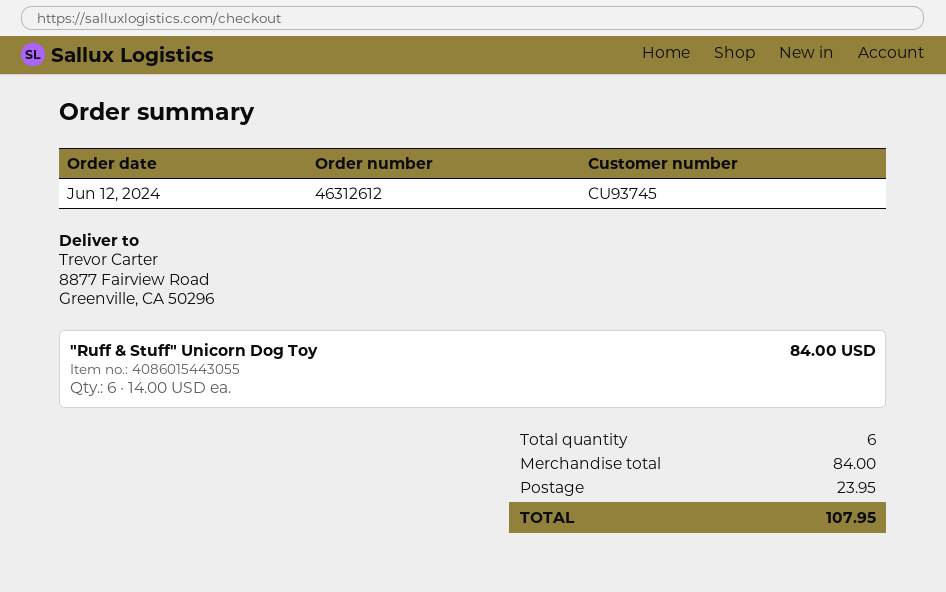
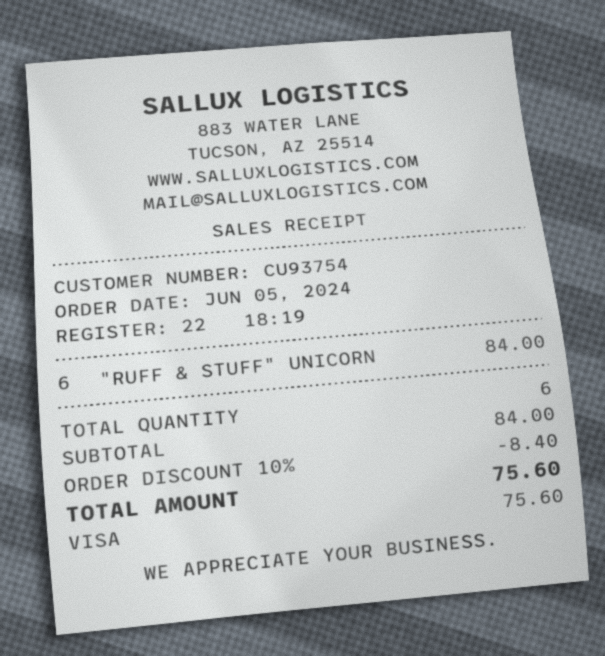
order date: 2024-06-12 -> 2024-06-05
customer number: CU93745 -> CU93754
discount: none -> 10% = 8.40
shipping: 23.95 -> none
total: 107.95 -> 75.60

